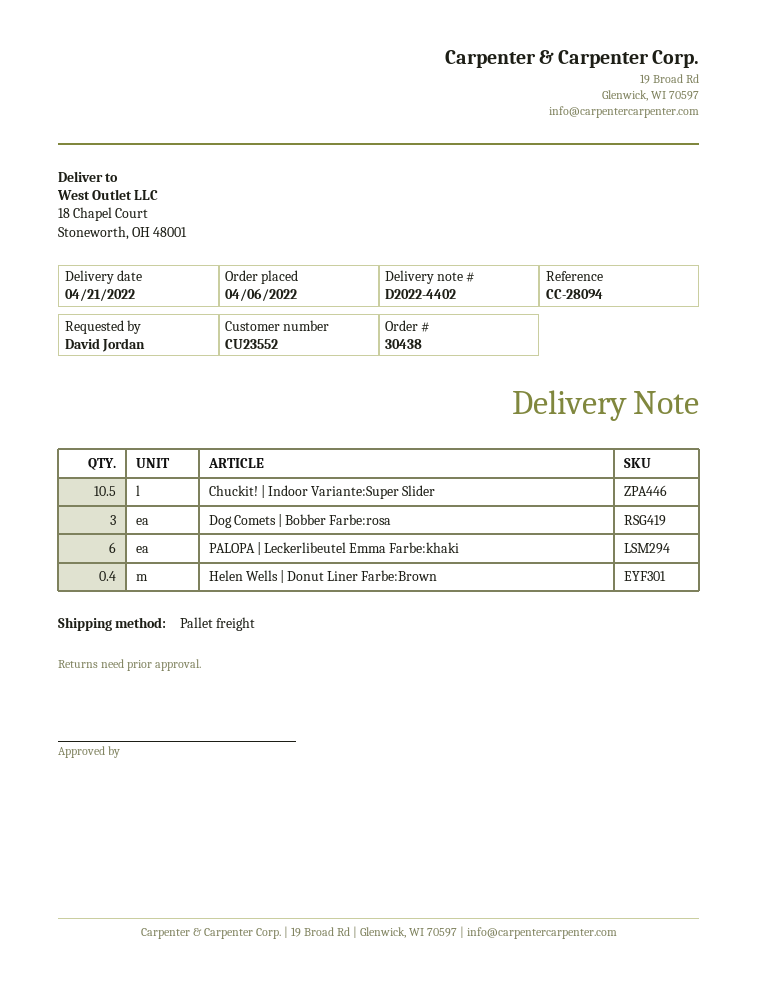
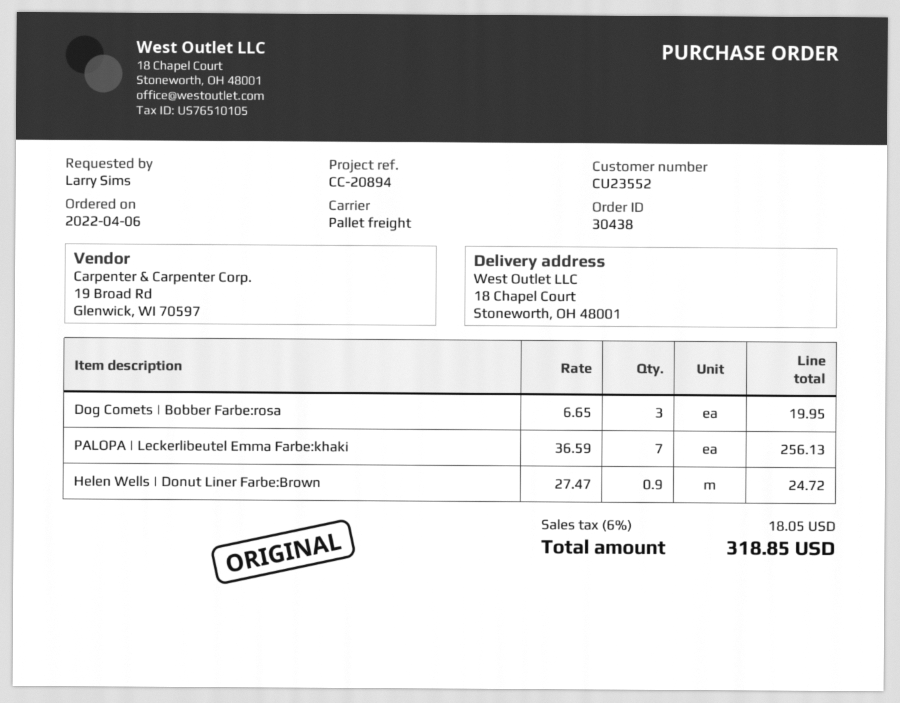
reference: CC-28094 -> CC-20894
ordered by: David Jordan -> Larry Sims
Chuckit! | Indoor Variante:Super Slider: 10.5 -> none
PALOPA | Leckerlibeutel Emma Farbe:khaki: 6 -> 7
Helen Wells | Donut Liner Farbe:Brown: 0.4 -> 0.9

